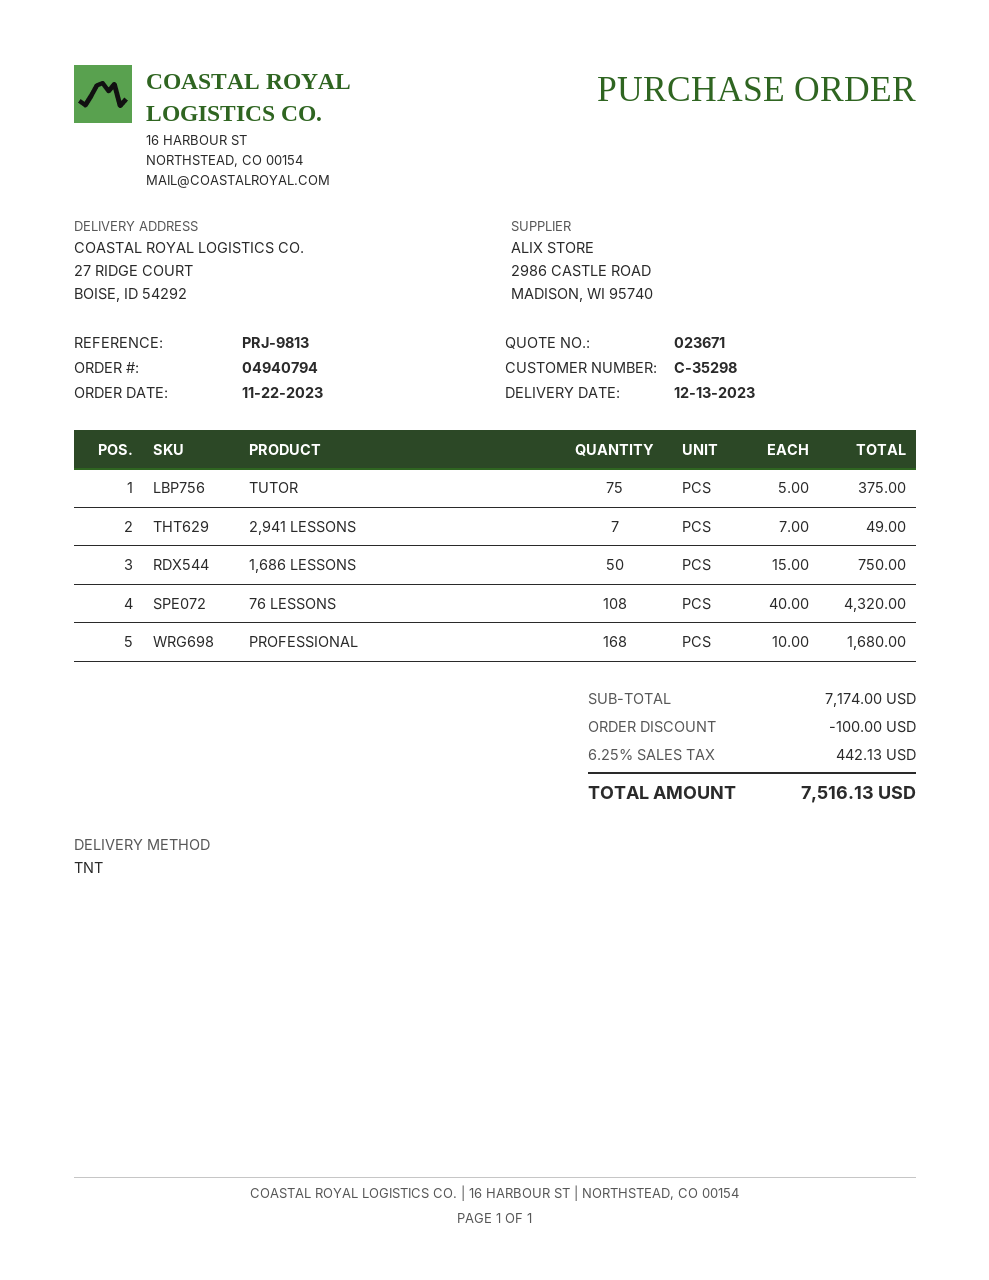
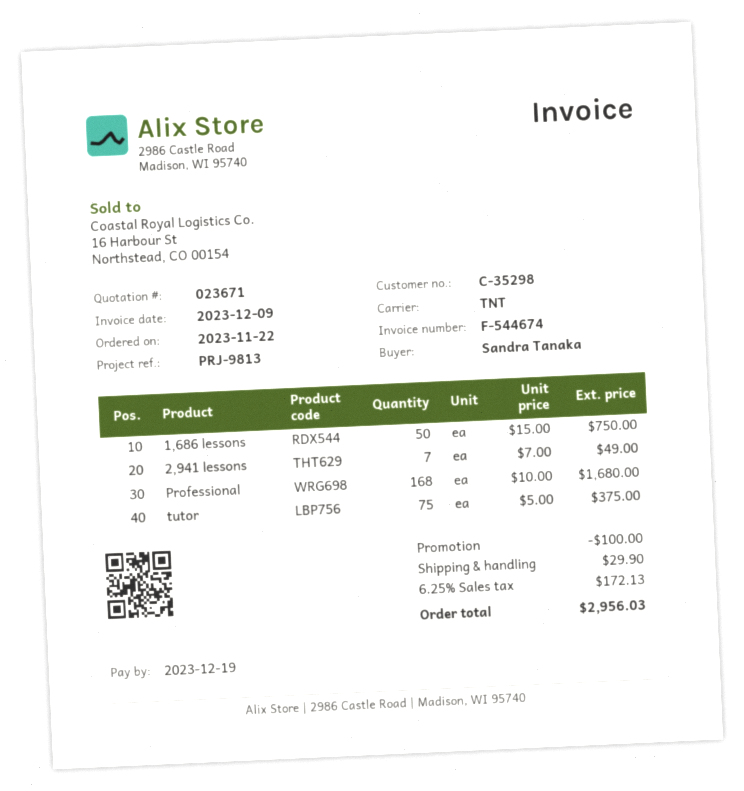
76 LESSONS: 108 x 40.00 = 4320.00 -> none
shipping: none -> 29.90
tax: 6.25% = 442.13 -> 6.25% = 172.13
total: 7516.13 -> 2956.03

